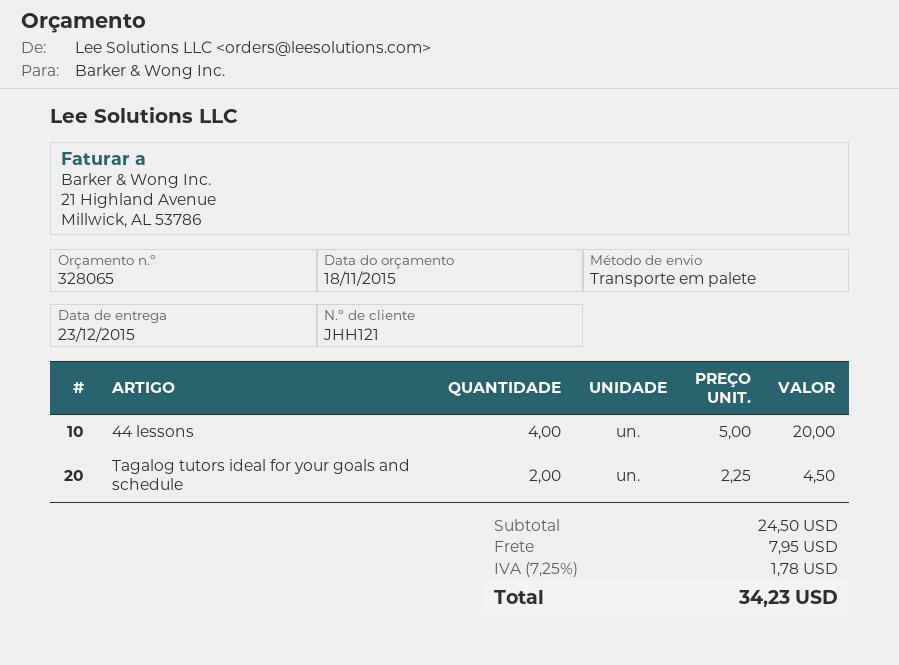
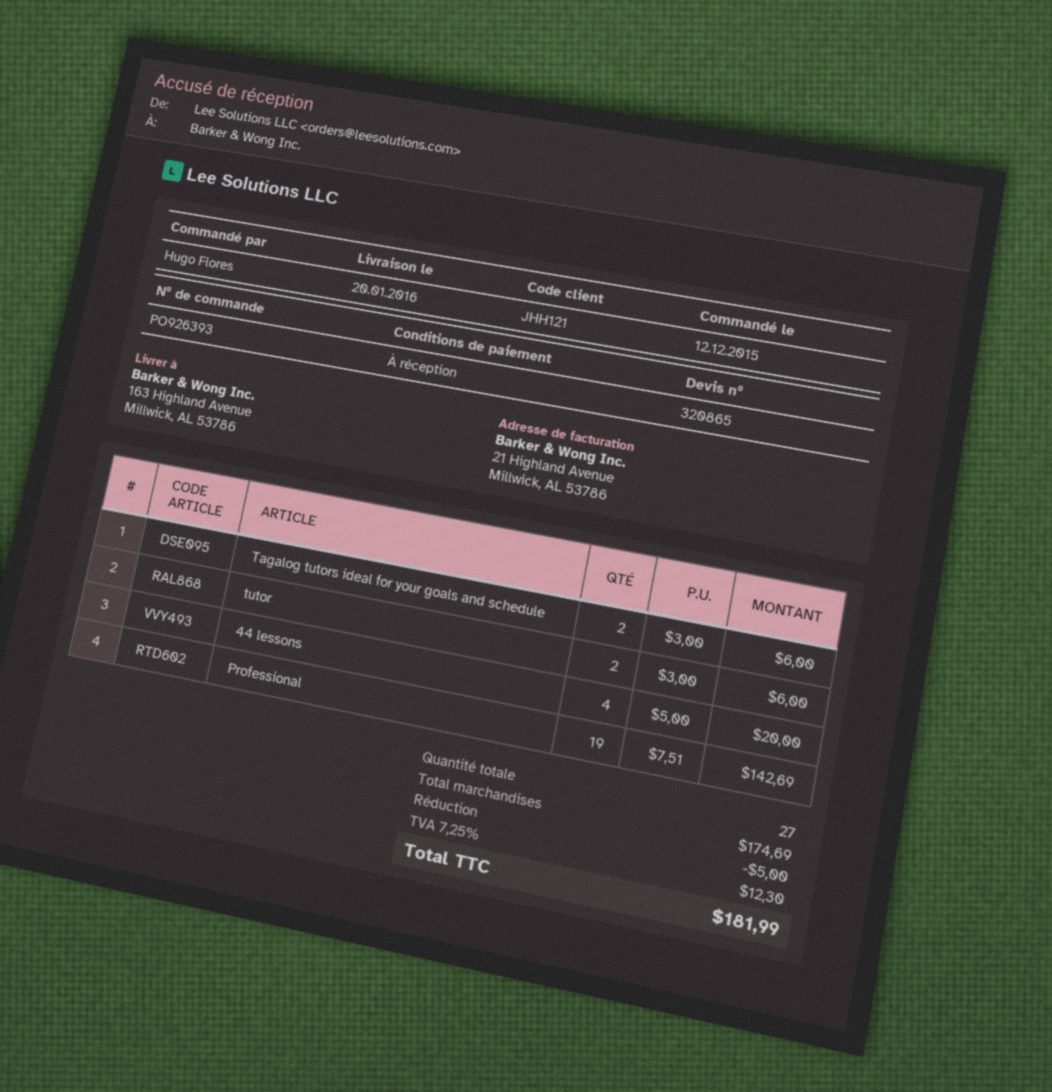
quote number: 328065 -> 320865
delivery date: 2015-12-23 -> 2016-01-20
Tagalog tutors ideal for your goals and schedule: 2 x 2.25 = 4.50 -> 2 x 3.00 = 6.00
tutor: none -> 2 x 3.00 = 6.00
Professional: none -> 19 x 7.51 = 142.69
subtotal: 24.50 -> 174.69
discount: none -> 5.00
shipping: 7.95 -> none
tax: 7.25% = 1.78 -> 7.25% = 12.30
total: 34.23 -> 181.99

